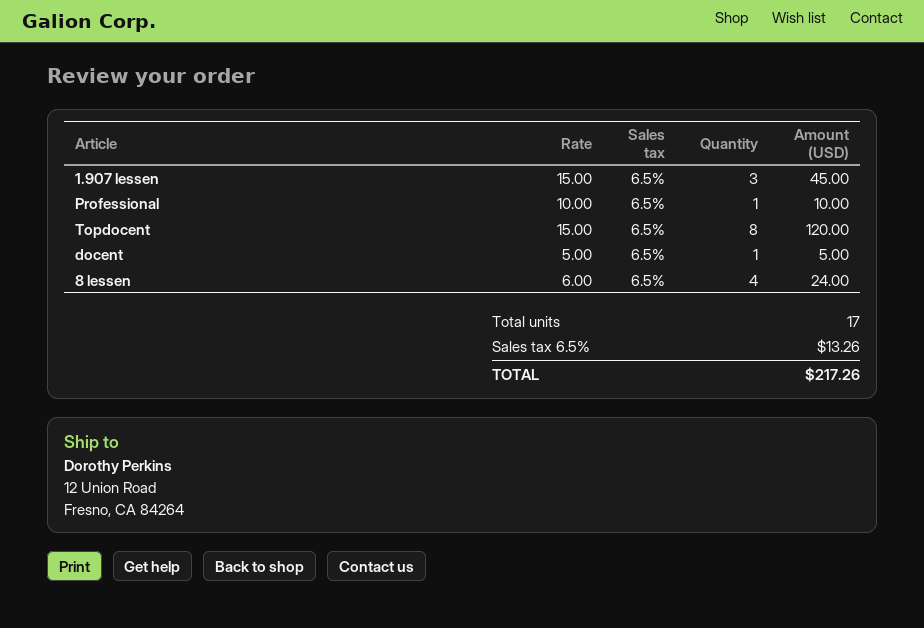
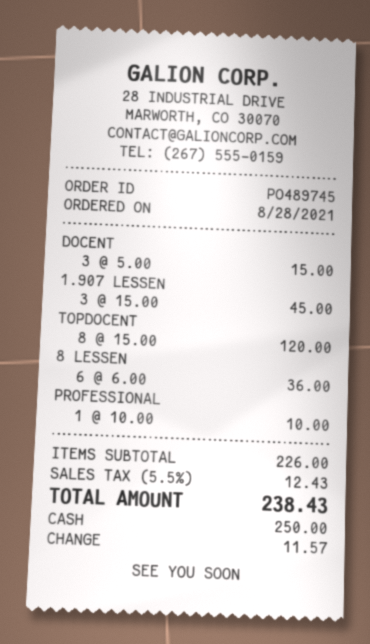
docent: 1 x 5.00 = 5.00 -> 3 x 5.00 = 15.00
8 lessen: 4 x 6.00 = 24.00 -> 6 x 6.00 = 36.00
tax: 6.5% = 13.26 -> 5.5% = 12.43
total: 217.26 -> 238.43

